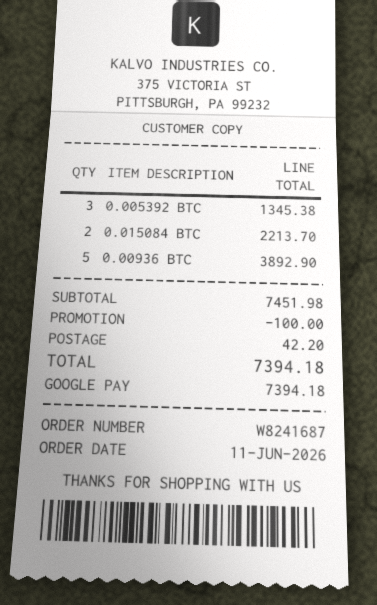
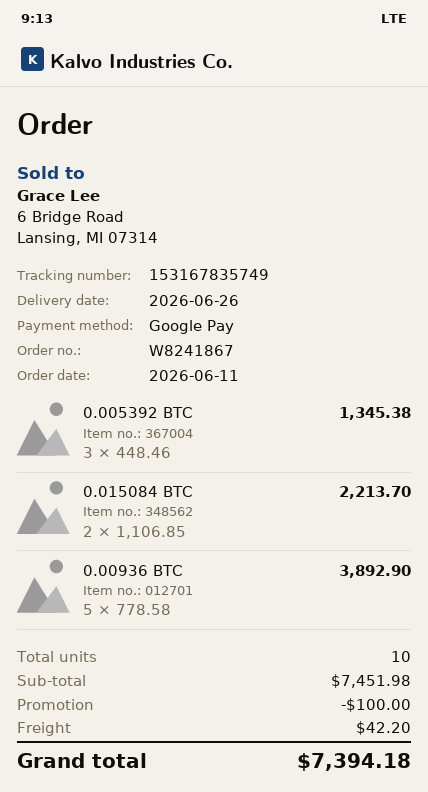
order number: W8241687 -> W8241867

